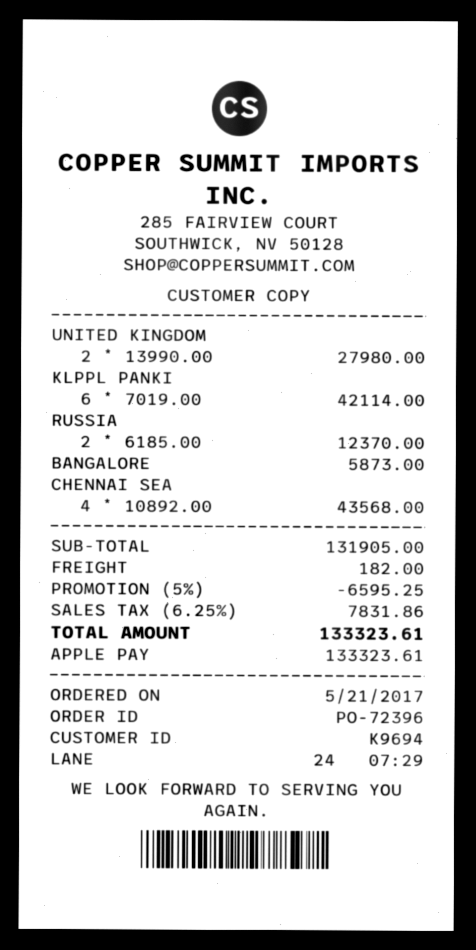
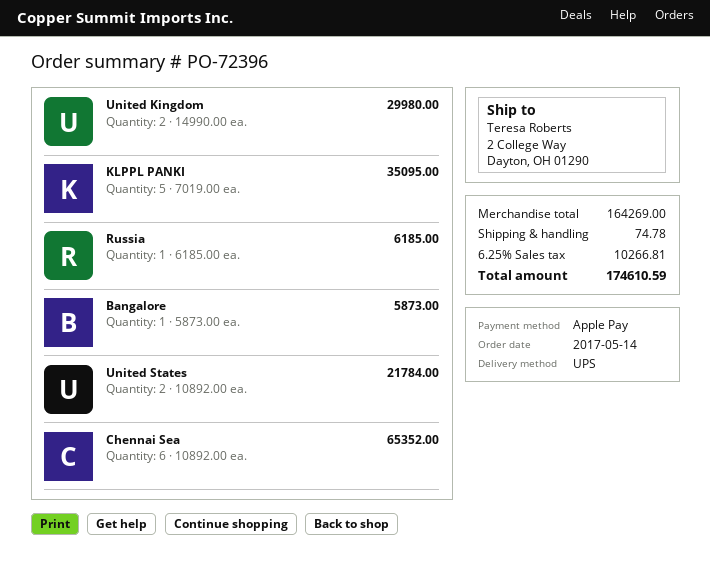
order date: 2017-05-21 -> 2017-05-14
UNITED KINGDOM: 2 x 13990.00 = 27980.00 -> 2 x 14990.00 = 29980.00
KLPPL PANKI: 6 x 7019.00 = 42114.00 -> 5 x 7019.00 = 35095.00
RUSSIA: 2 x 6185.00 = 12370.00 -> 1 x 6185.00 = 6185.00
CHENNAI SEA: 4 x 10892.00 = 43568.00 -> 6 x 10892.00 = 65352.00
United States: none -> 2 x 10892.00 = 21784.00
subtotal: 131905.00 -> 164269.00
discount: 5% = 6595.25 -> none
shipping: 182.00 -> 74.78
tax: 6.25% = 7831.86 -> 6.25% = 10266.81
total: 133323.61 -> 174610.59

